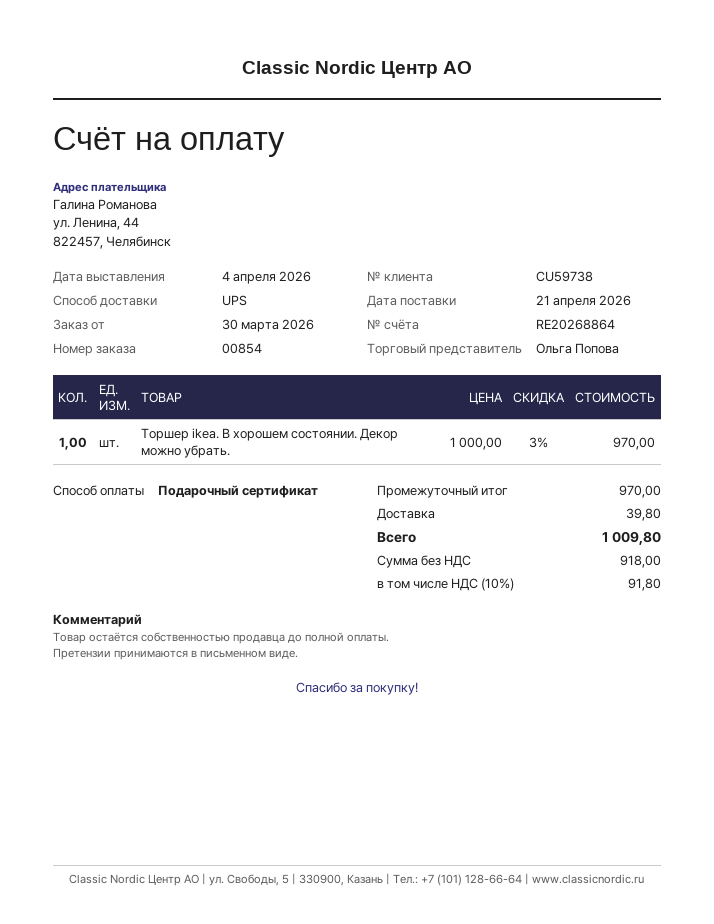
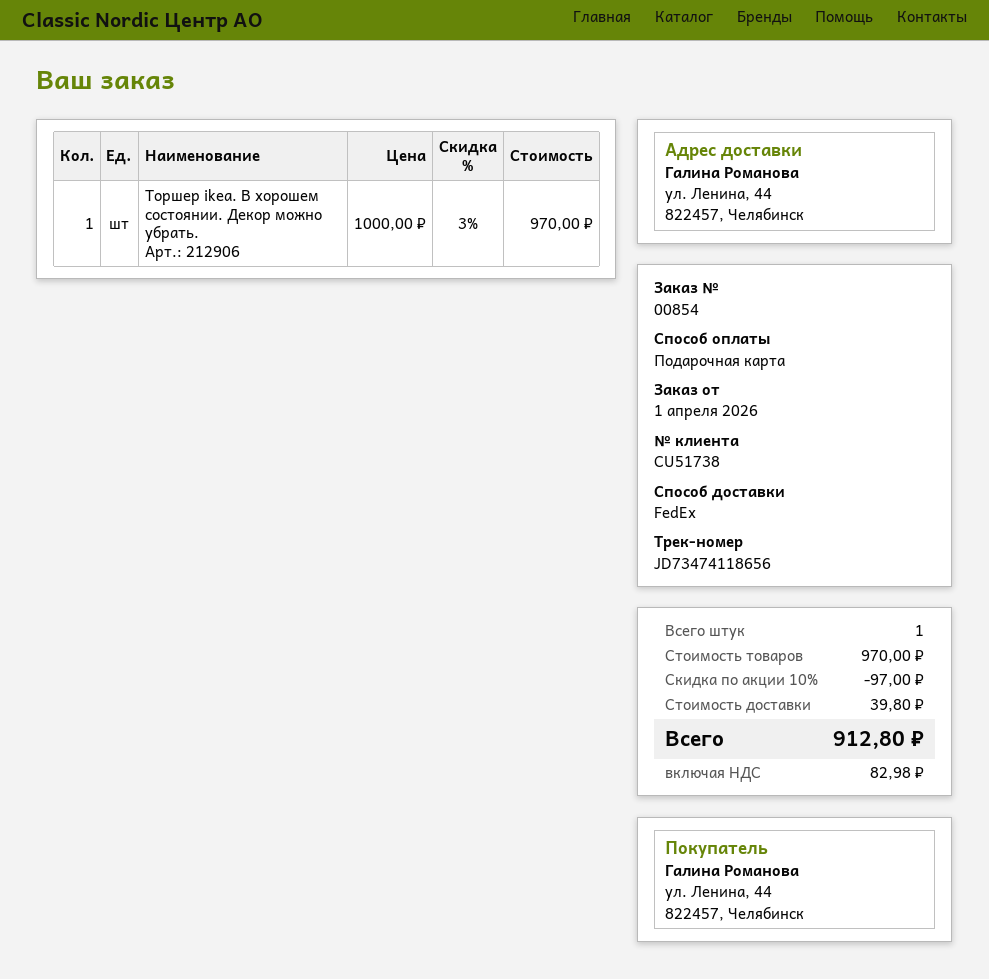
order date: 2026-03-30 -> 2026-04-01
customer number: CU59738 -> CU51738
shipping method: UPS -> FedEx
discount: none -> 10% = 97.00
tax: 91.80 -> 82.98
total: 1009.80 -> 912.80

